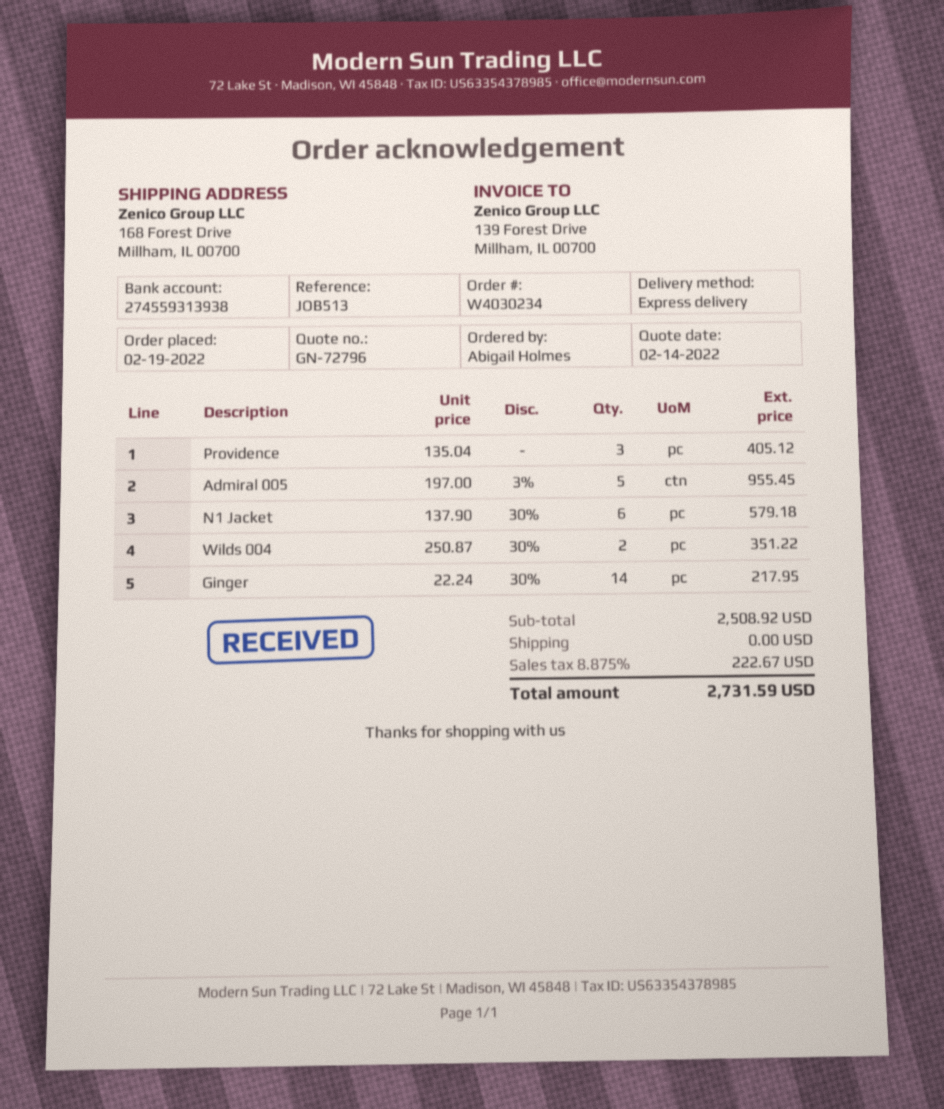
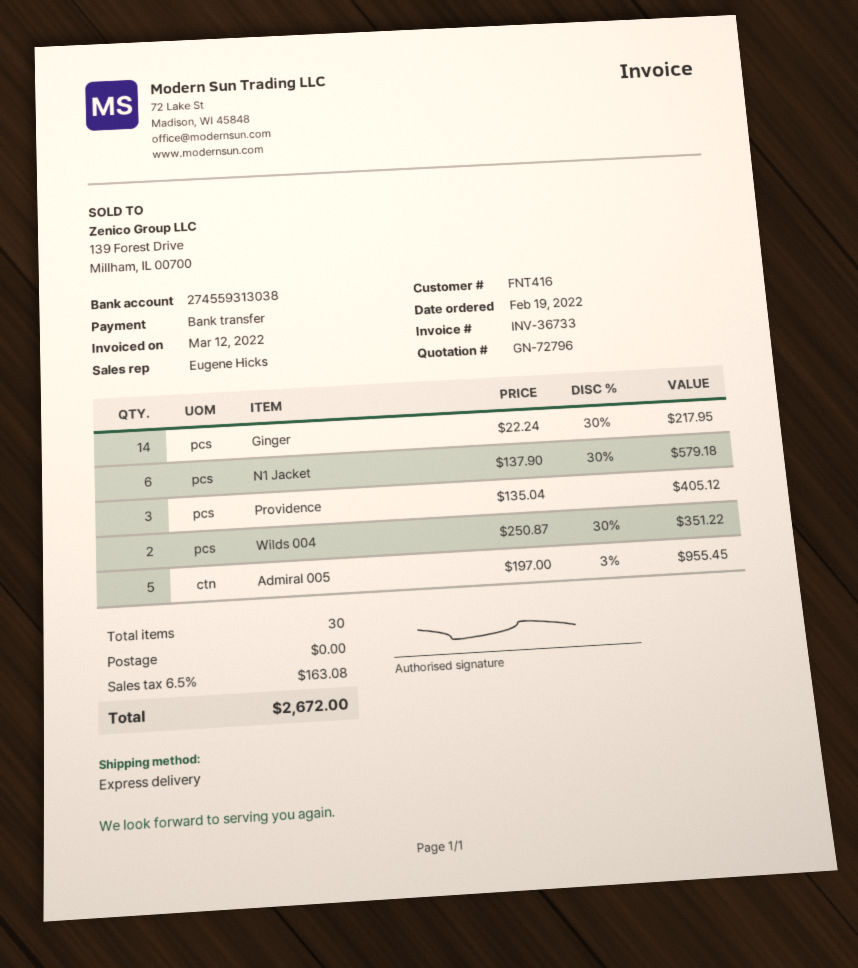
bank account: 274559313938 -> 274559313038
tax: 8.875% = 222.67 -> 6.5% = 163.08
total: 2731.59 -> 2672.00

